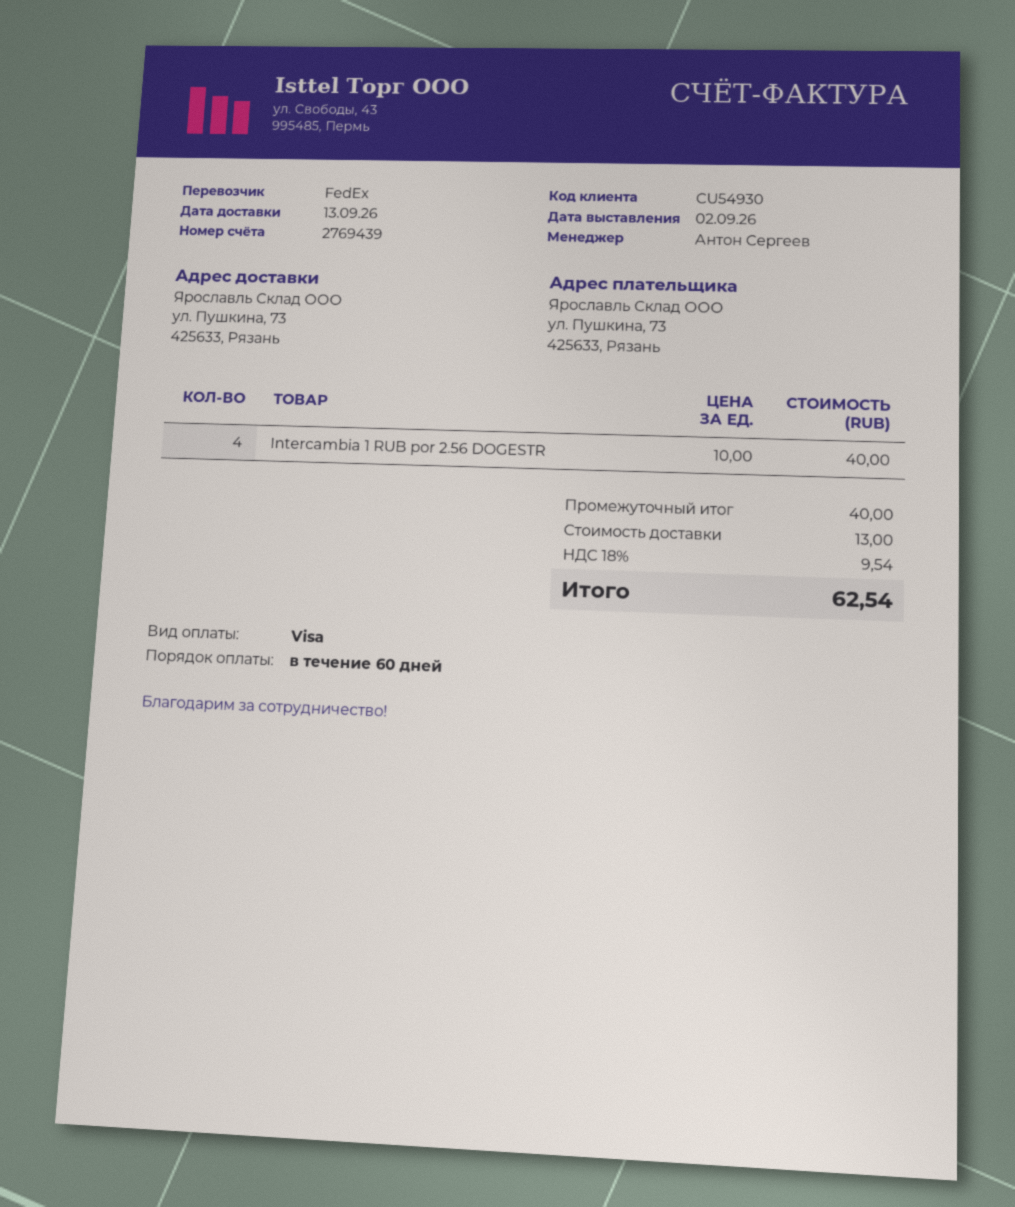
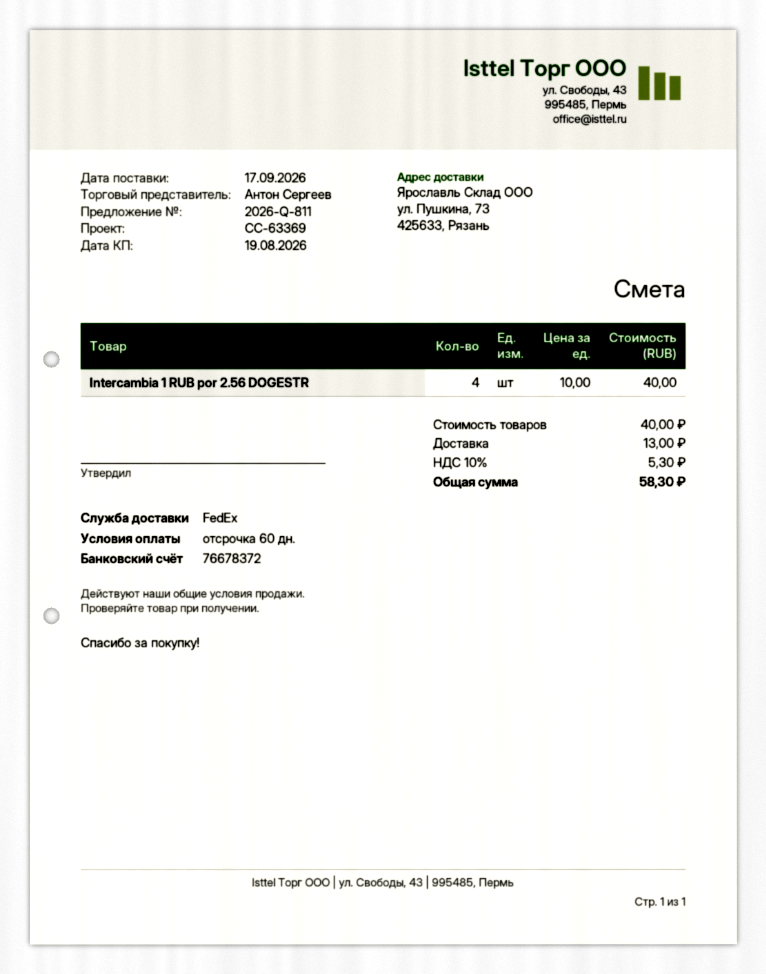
delivery date: 2026-09-13 -> 2026-09-17
tax: 18% = 9.54 -> 10% = 5.30
total: 62.54 -> 58.30

